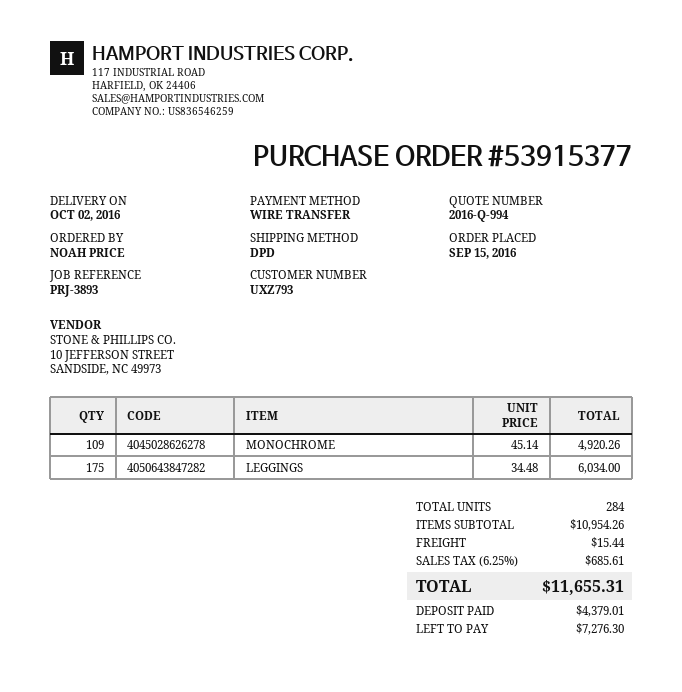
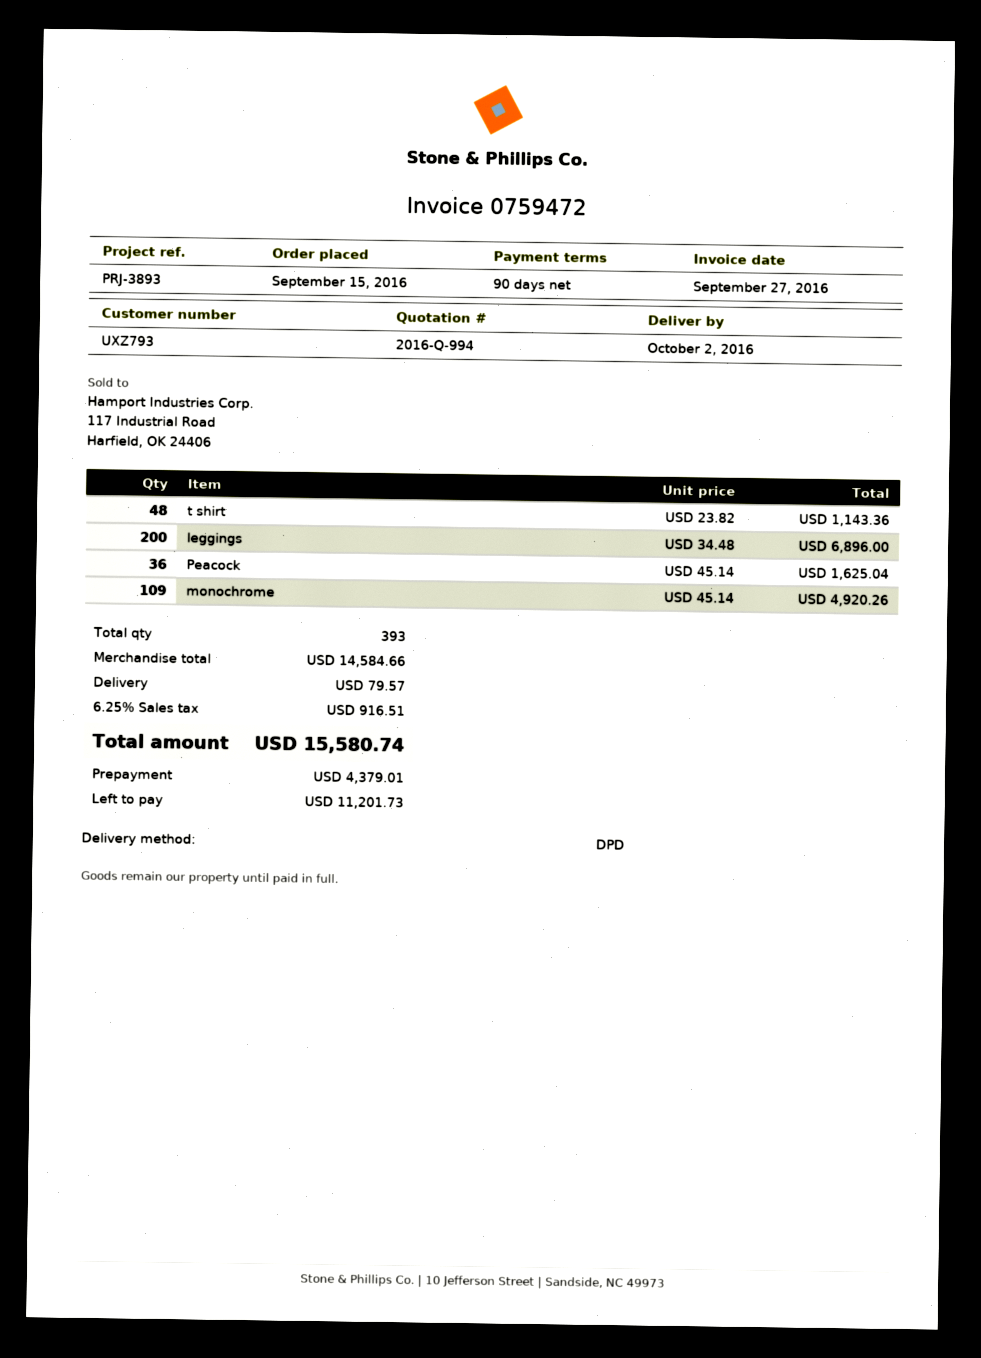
LEGGINGS: 175 x 34.48 = 6034.00 -> 200 x 34.48 = 6896.00
t shirt: none -> 48 x 23.82 = 1143.36
Peacock: none -> 36 x 45.14 = 1625.04
total quantity: 284 -> 393
subtotal: 10954.26 -> 14584.66
shipping: 15.44 -> 79.57
tax: 6.25% = 685.61 -> 6.25% = 916.51
total: 11655.31 -> 15580.74
balance: 7276.30 -> 11201.73

